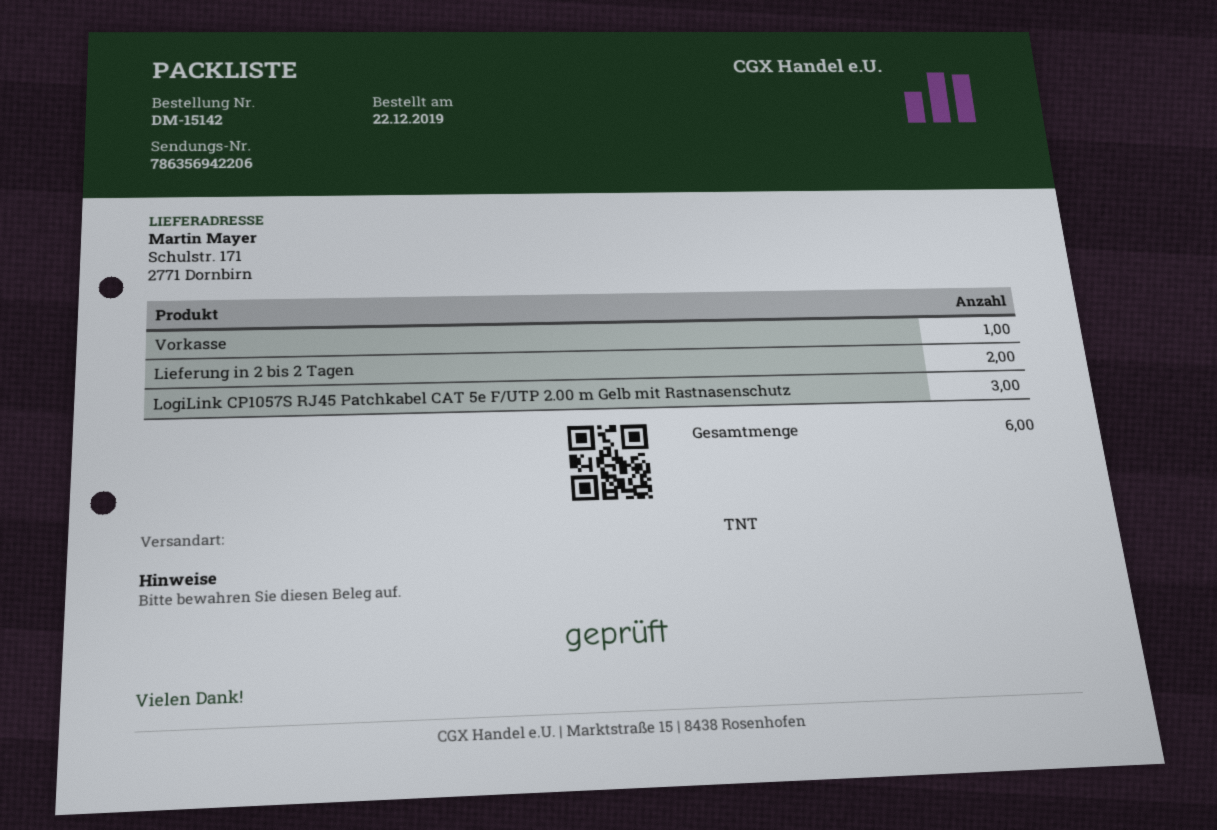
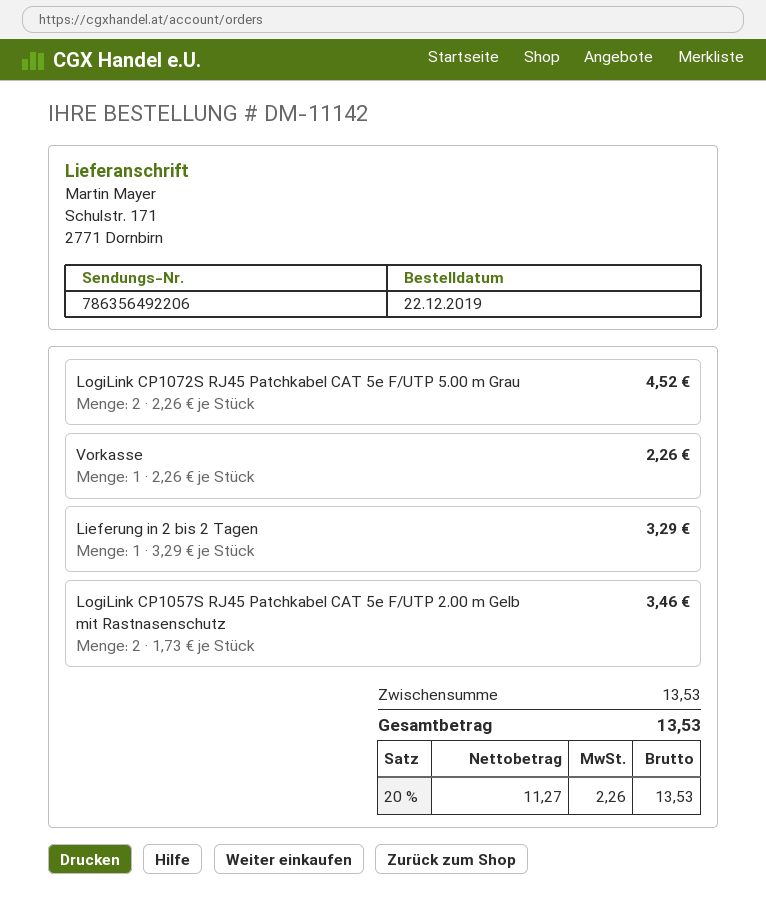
order number: DM-15142 -> DM-11142
tracking number: 786356942206 -> 786356492206
Lieferung in 2 bis 2 Tagen: 2 -> 1
LogiLink CP1057S RJ45 Patchkabel CAT 5e F/UTP 2.00 m Gelb mit Rastnasenschutz: 3 -> 2
LogiLink CP1072S RJ45 Patchkabel CAT 5e F/UTP 5.00 m Grau: none -> 2

